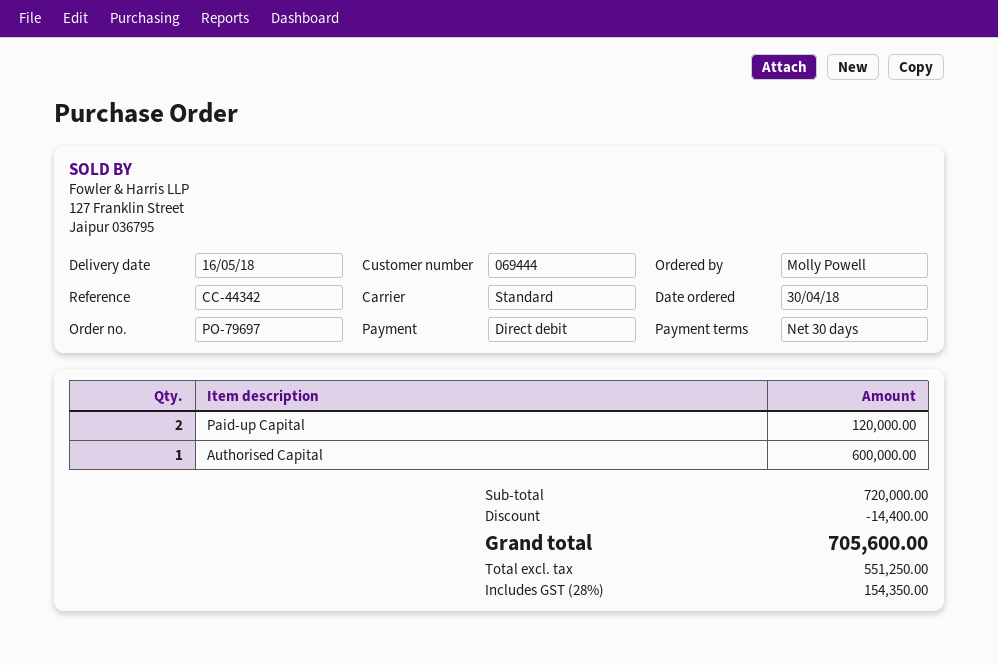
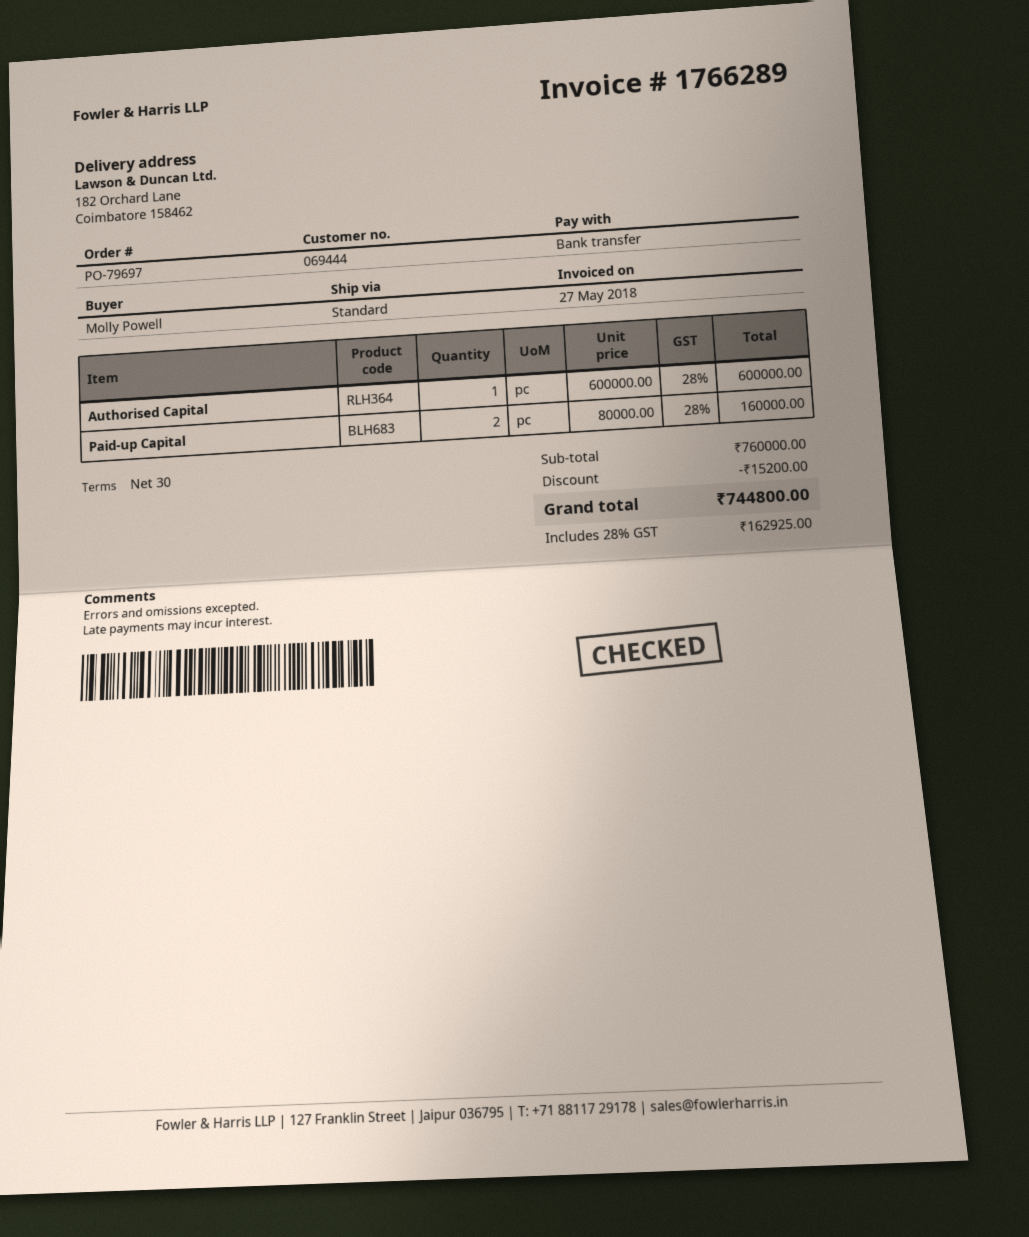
payment method: direct debit -> bank transfer
Paid-up Capital: 2 for 120000.00 -> 2 for 160000.00
subtotal: 720000.00 -> 760000.00
discount: 14400.00 -> 15200.00
tax: 28% = 154350.00 -> 28% = 162925.00
total: 705600.00 -> 744800.00

